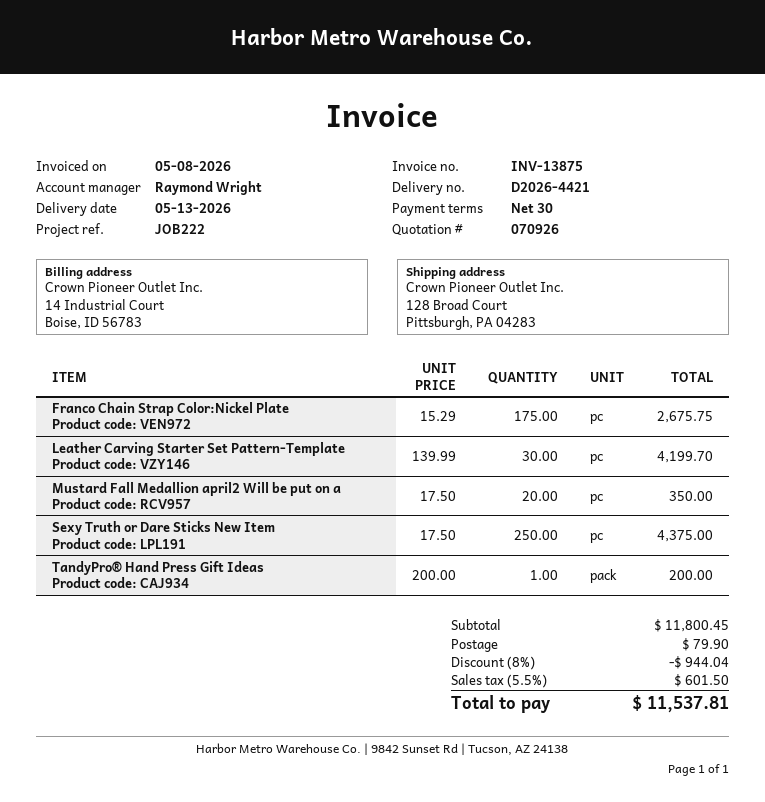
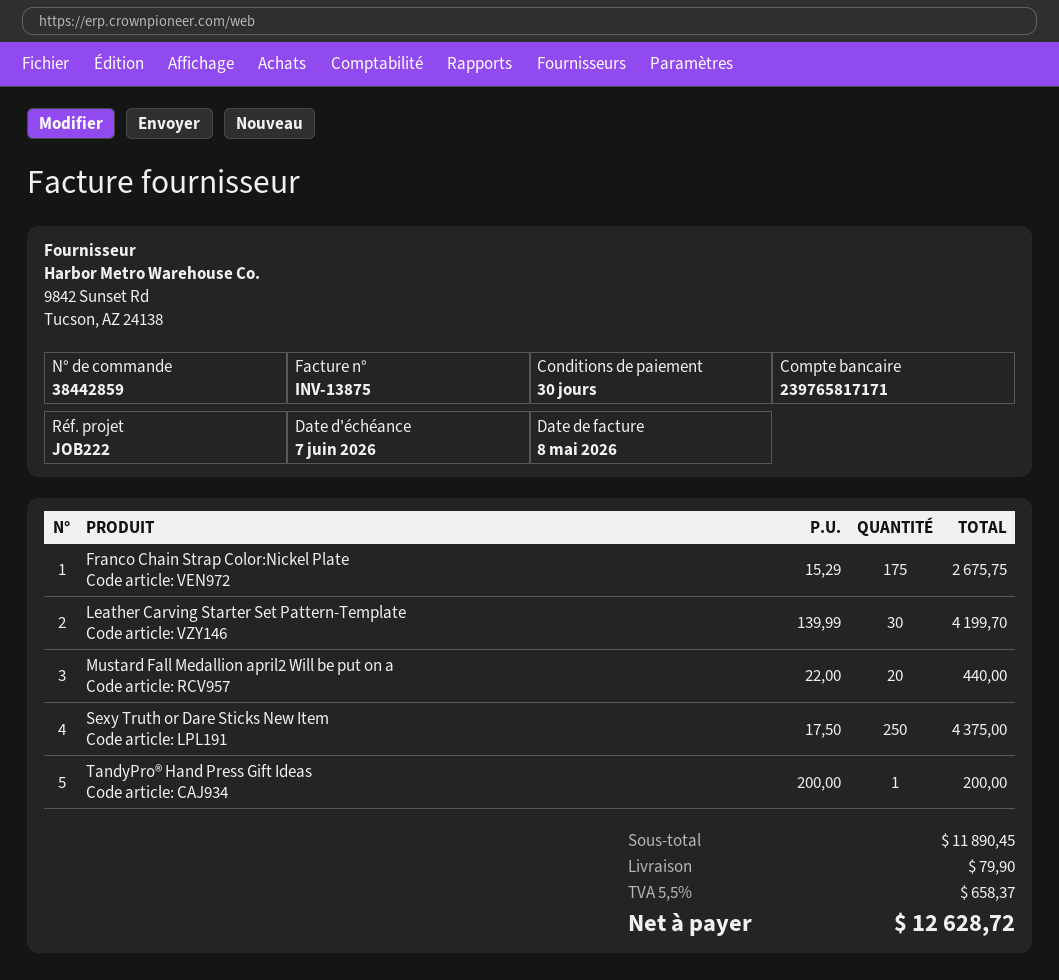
Mustard Fall Medallion april2 Will be put on a: 20 x 17.50 = 350.00 -> 20 x 22.00 = 440.00
subtotal: 11800.45 -> 11890.45
discount: 8% = 944.04 -> none
tax: 5.5% = 601.50 -> 5.5% = 658.37
total: 11537.81 -> 12628.72

